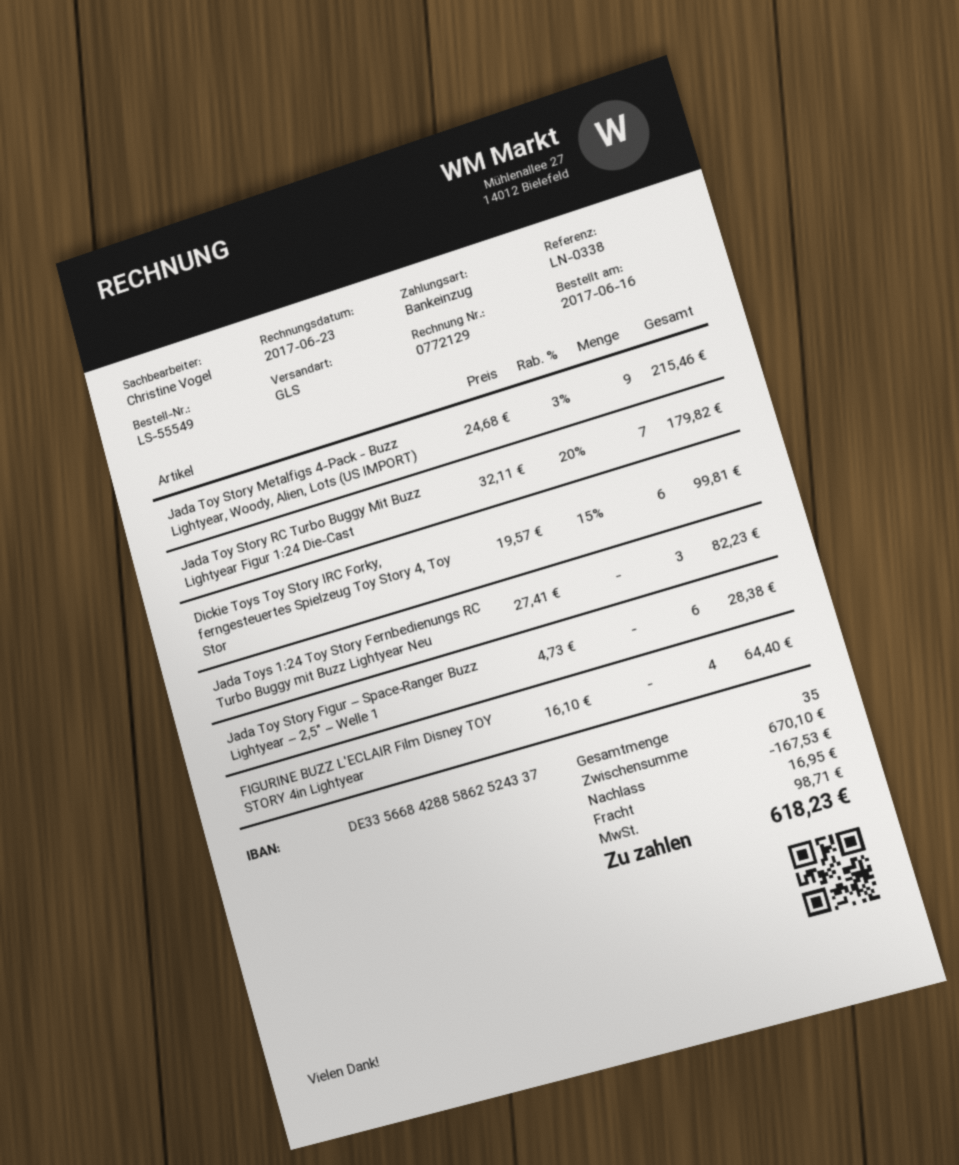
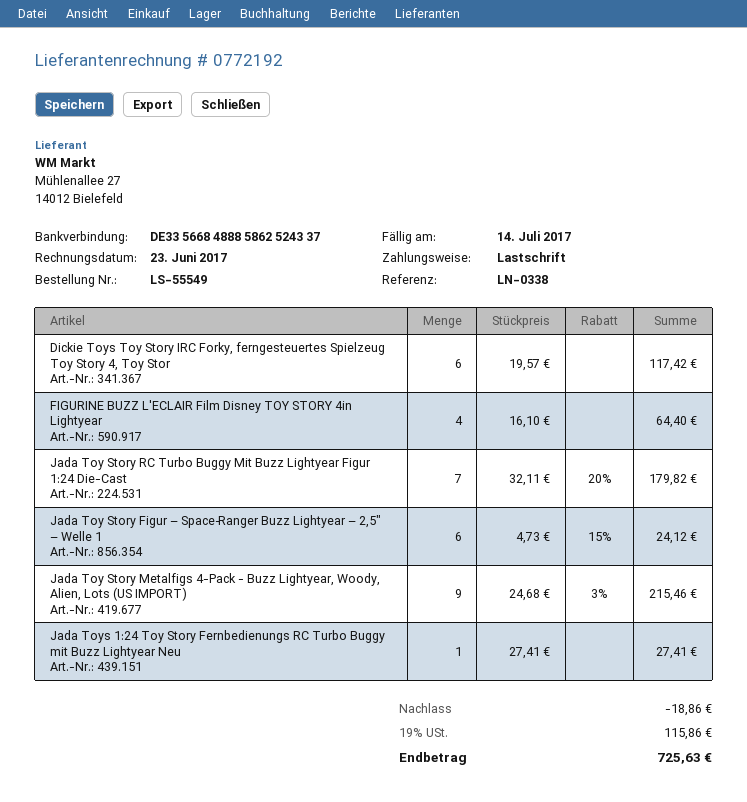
invoice number: 0772129 -> 0772192
bank account: DE33566842885862524337 -> DE33566848885862524337
Dickie Toys Toy Story IRC Forky, ferngesteuertes Spielzeug Toy Story 4, Toy Stor: 6 x 19.57 - 15% = 99.81 -> 6 x 19.57 = 117.42
Jada Toys 1:24 Toy Story Fernbedienungs RC Turbo Buggy mit Buzz Lightyear Neu: 3 x 27.41 = 82.23 -> 1 x 27.41 = 27.41
Jada Toy Story Figur – Space‑Ranger Buzz Lightyear – 2,5" – Welle 1: 6 x 4.73 = 28.38 -> 6 x 4.73 - 15% = 24.12
discount: 167.53 -> 18.86
shipping: 16.95 -> none
tax: 98.71 -> 115.86
total: 618.23 -> 725.63

